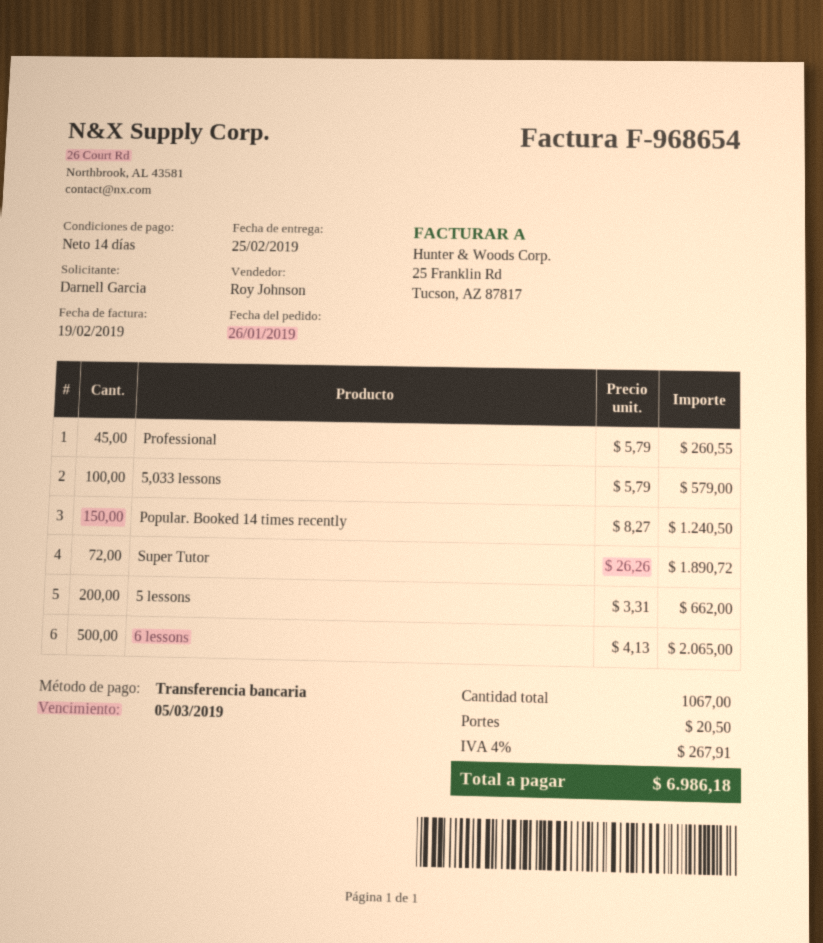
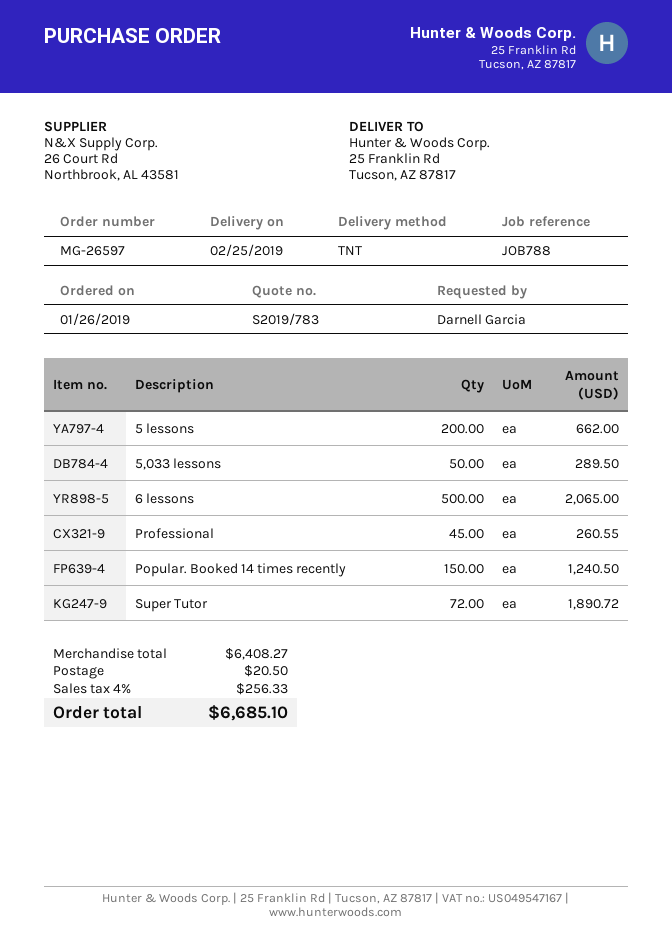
5,033 lessons: 100 for 579.00 -> 50 for 289.50
tax: 4% = 267.91 -> 4% = 256.33
total: 6986.18 -> 6685.10

